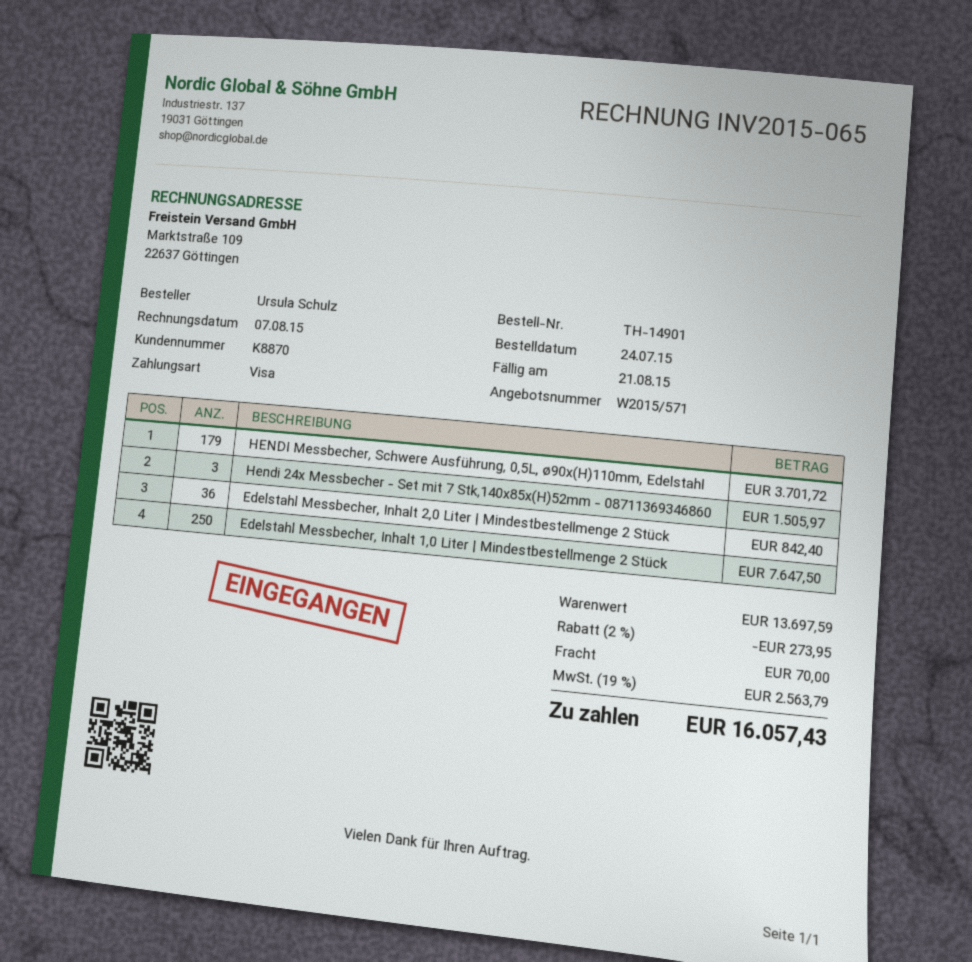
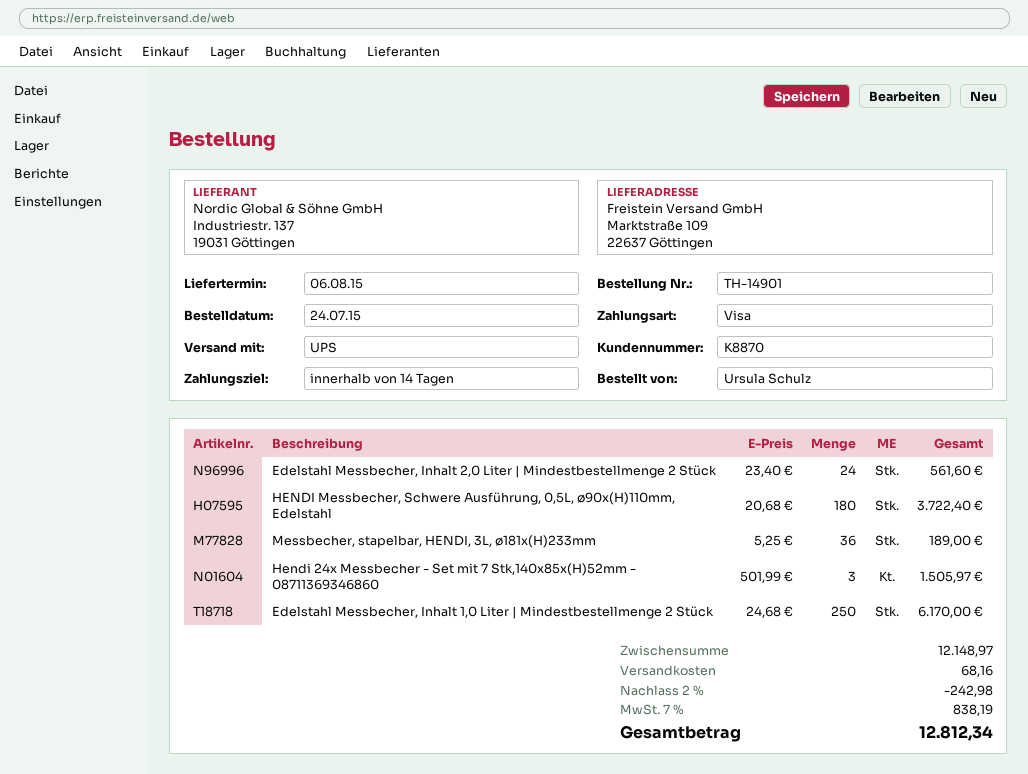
HENDI Messbecher, Schwere Ausführung, 0,5L, ø90x(H)110mm, Edelstahl: 179 for 3701.72 -> 180 for 3722.40
Edelstahl Messbecher, Inhalt 2,0 Liter | Mindestbestellmenge 2 Stück: 36 for 842.40 -> 24 for 561.60
Edelstahl Messbecher, Inhalt 1,0 Liter | Mindestbestellmenge 2 Stück: 250 for 7647.50 -> 250 for 6170.00
Messbecher, stapelbar, HENDI, 3L, ø181x(H)233mm: none -> 36 for 189.00
subtotal: 13697.59 -> 12148.97
discount: 2% = 273.95 -> 2% = 242.98
shipping: 70.00 -> 68.16
tax: 19% = 2563.79 -> 7% = 838.19
total: 16057.43 -> 12812.34

